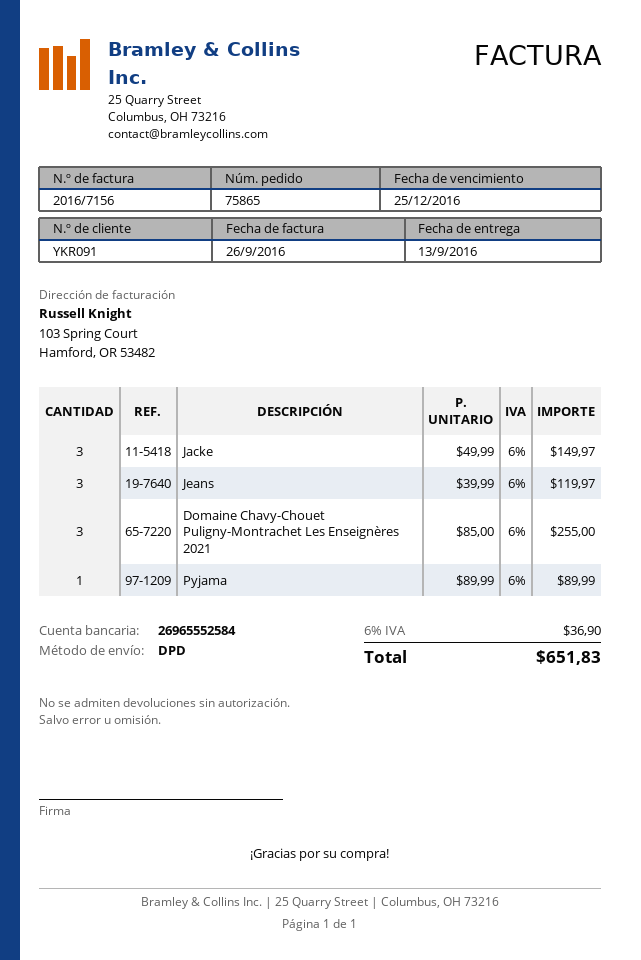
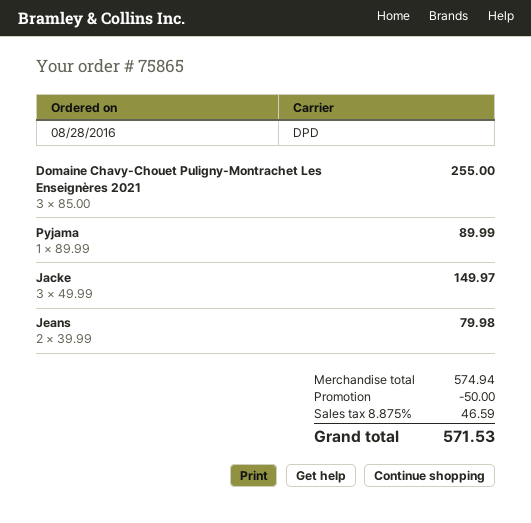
Jeans: 3 x 39.99 = 119.97 -> 2 x 39.99 = 79.98
discount: none -> 50.00
tax: 6% = 36.90 -> 8.875% = 46.59
total: 651.83 -> 571.53

